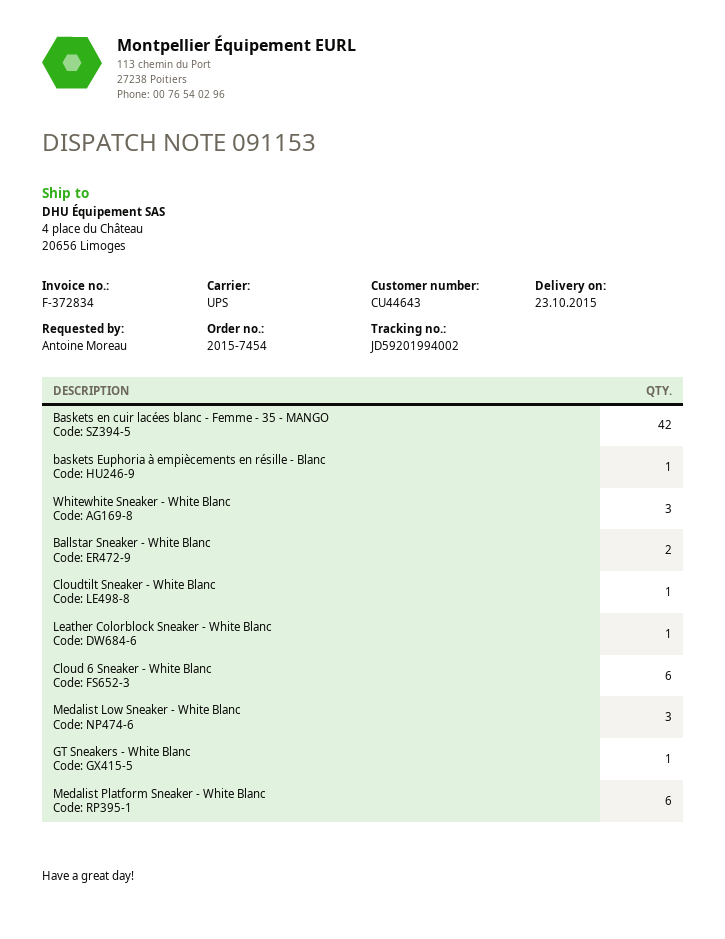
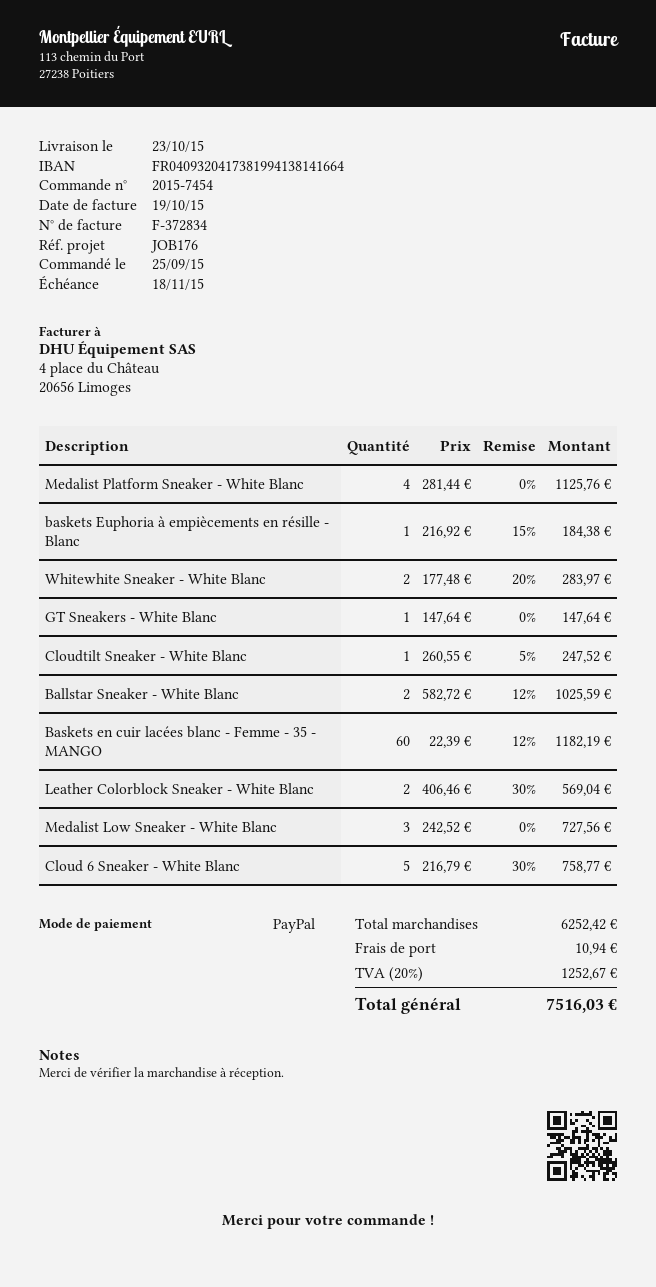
Baskets en cuir lacées blanc - Femme - 35 - MANGO: 42 -> 60
Whitewhite Sneaker - White Blanc: 3 -> 2
Leather Colorblock Sneaker - White Blanc: 1 -> 2
Cloud 6 Sneaker - White Blanc: 6 -> 5
Medalist Platform Sneaker - White Blanc: 6 -> 4

